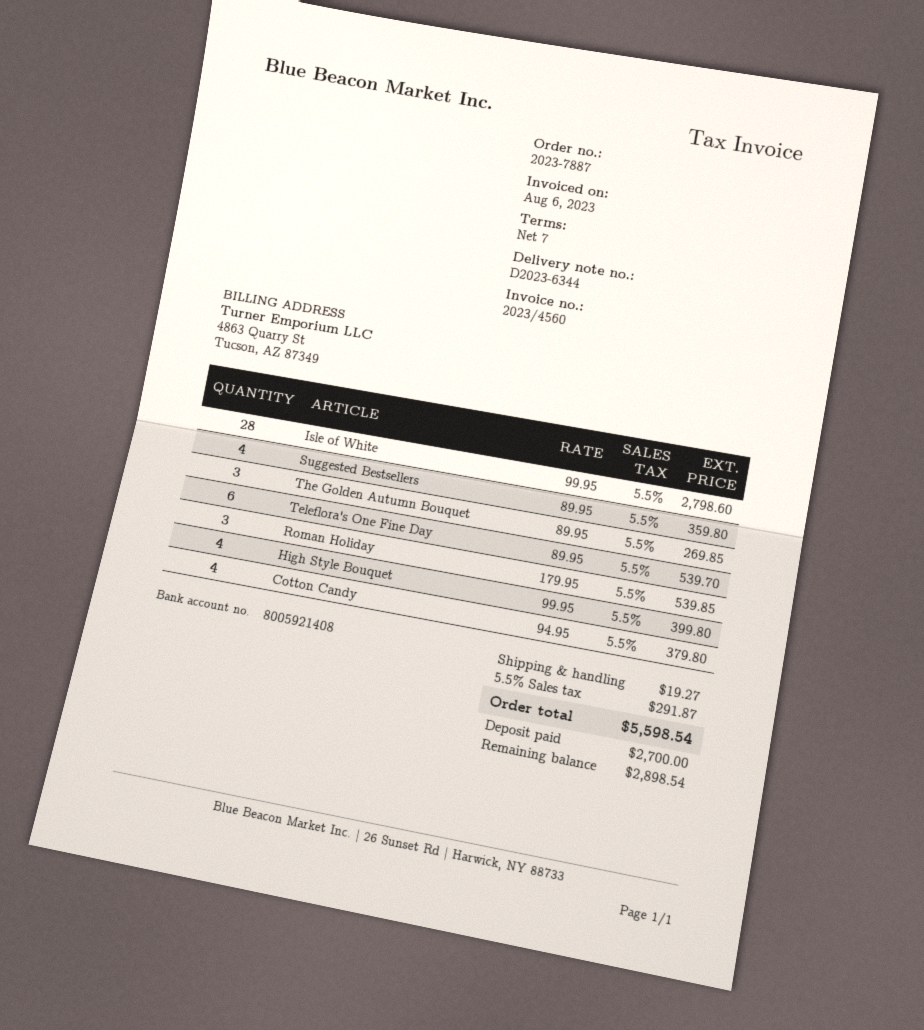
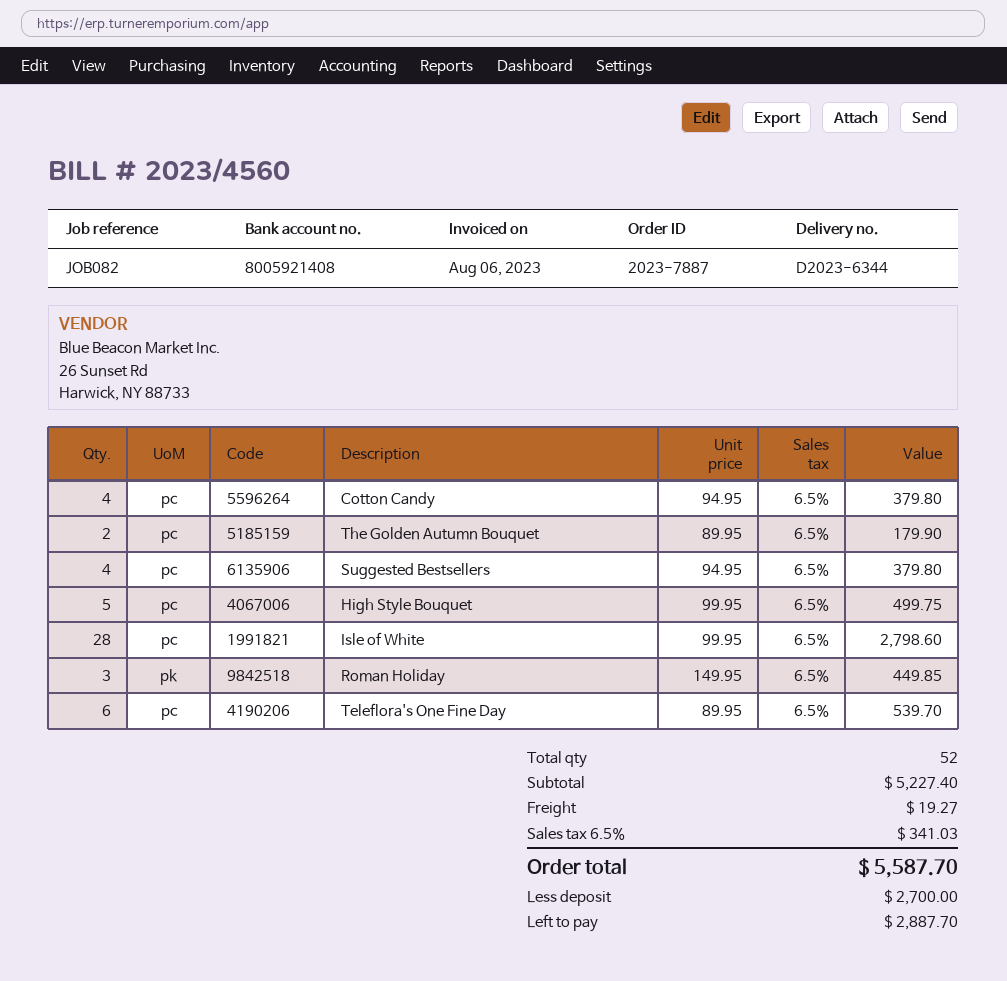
Suggested Bestsellers: 4 x 89.95 = 359.80 -> 4 x 94.95 = 379.80
The Golden Autumn Bouquet: 3 x 89.95 = 269.85 -> 2 x 89.95 = 179.90
Roman Holiday: 3 x 179.95 = 539.85 -> 3 x 149.95 = 449.85
High Style Bouquet: 4 x 99.95 = 399.80 -> 5 x 99.95 = 499.75
tax: 5.5% = 291.87 -> 6.5% = 341.03
total: 5598.54 -> 5587.70
balance: 2898.54 -> 2887.70

